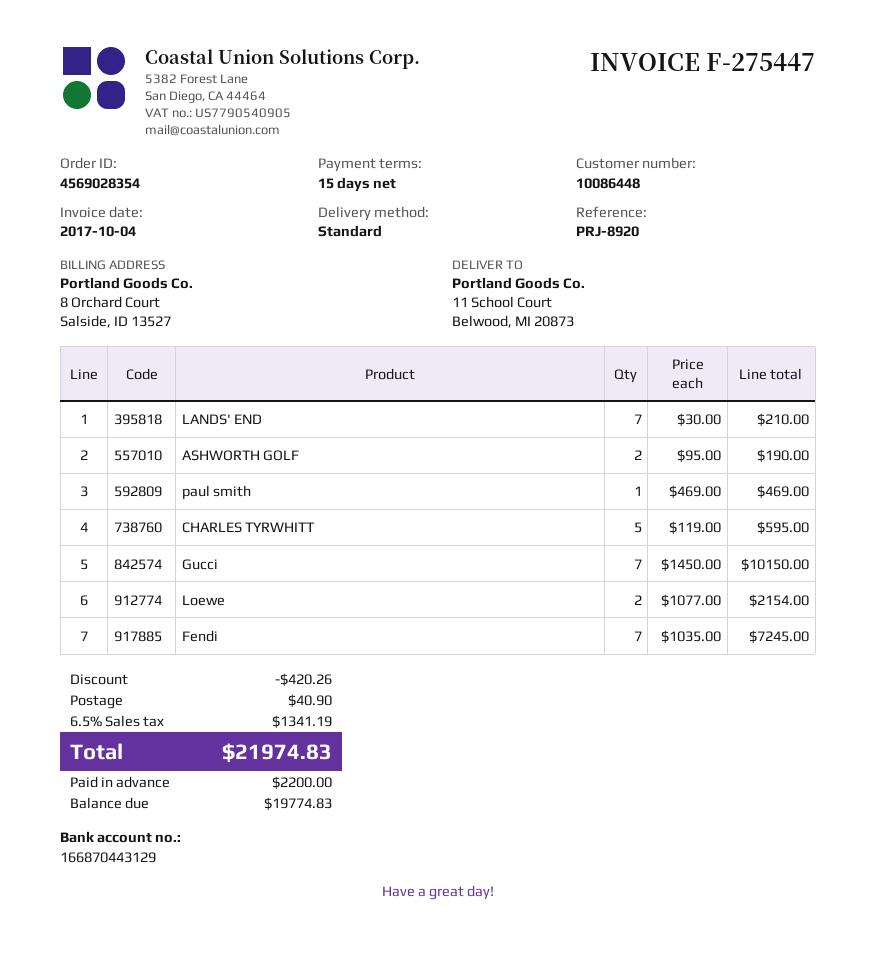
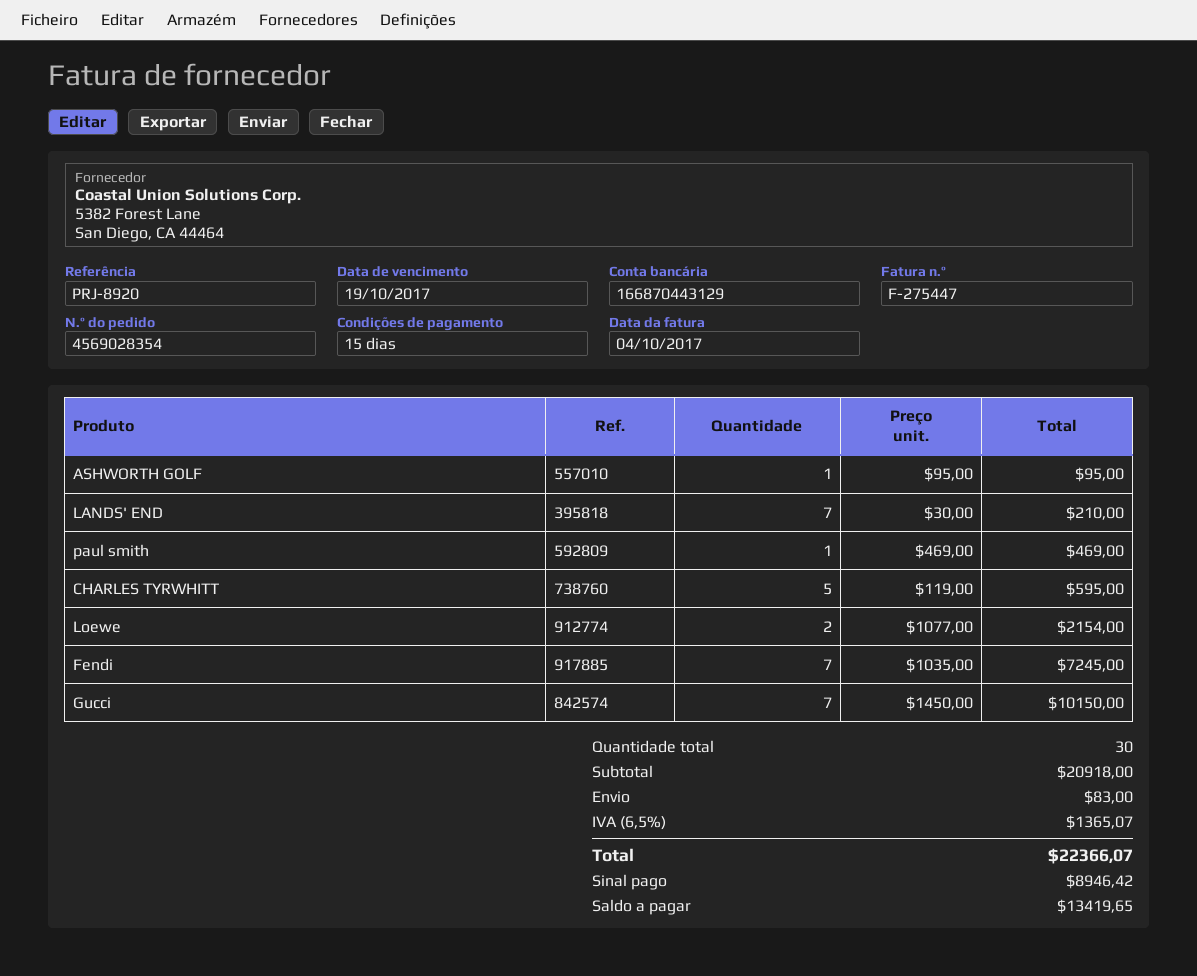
ASHWORTH GOLF: 2 x 95.00 = 190.00 -> 1 x 95.00 = 95.00
discount: 420.26 -> none
shipping: 40.90 -> 83.00
tax: 6.5% = 1341.19 -> 6.5% = 1365.07
total: 21974.83 -> 22366.07
deposit: 2200.00 -> 8946.42
balance: 19774.83 -> 13419.65

